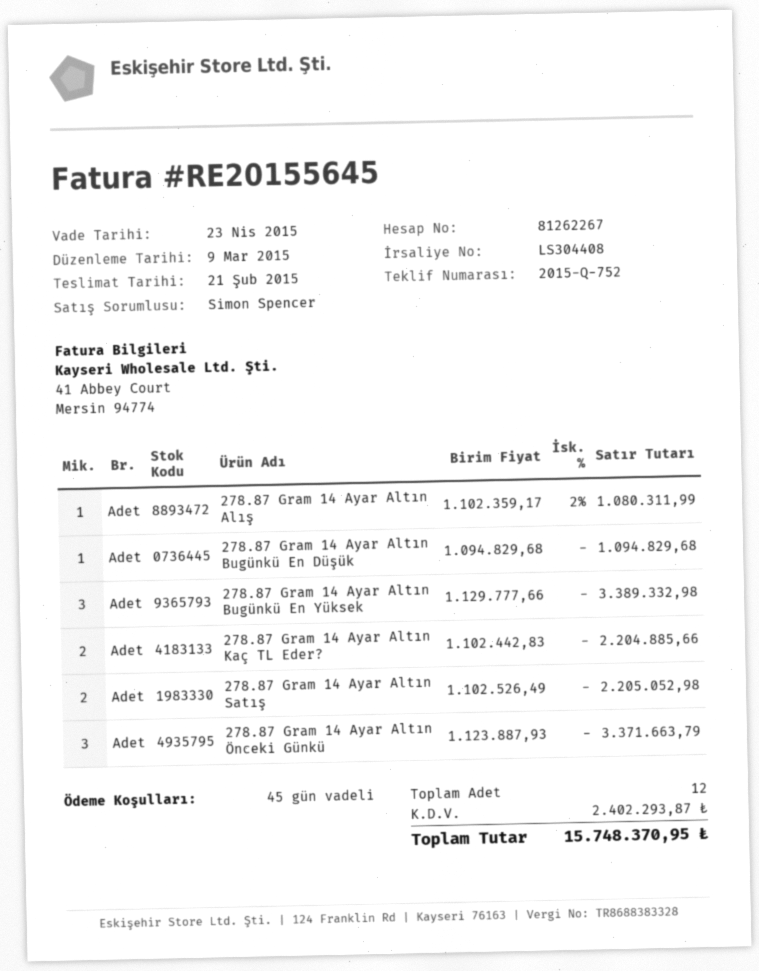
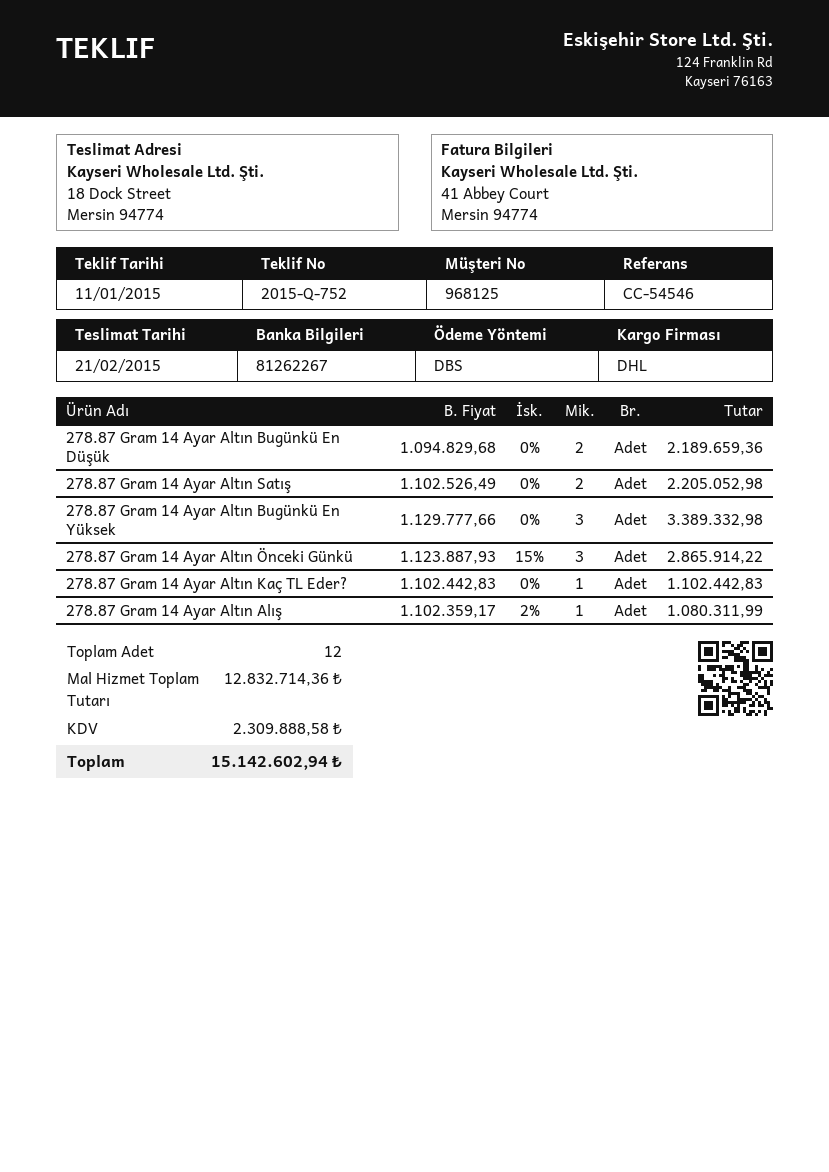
278.87 Gram 14 Ayar Altın Bugünkü En Düşük: 1 x 1094829.68 = 1094829.68 -> 2 x 1094829.68 = 2189659.36
278.87 Gram 14 Ayar Altın Kaç TL Eder?: 2 x 1102442.83 = 2204885.66 -> 1 x 1102442.83 = 1102442.83
278.87 Gram 14 Ayar Altın Önceki Günkü: 3 x 1123887.93 = 3371663.79 -> 3 x 1123887.93 - 15% = 2865914.22
tax: 2402293.87 -> 2309888.58
total: 15748370.95 -> 15142602.94

